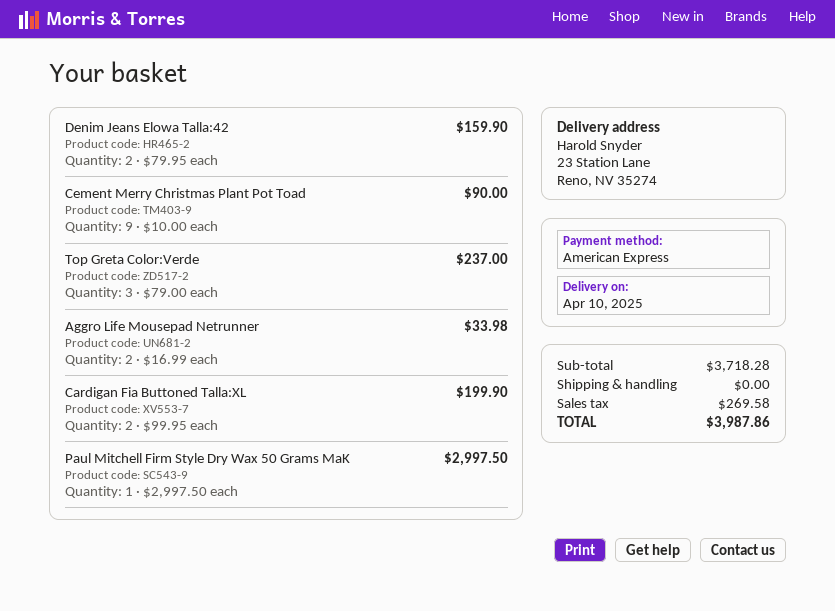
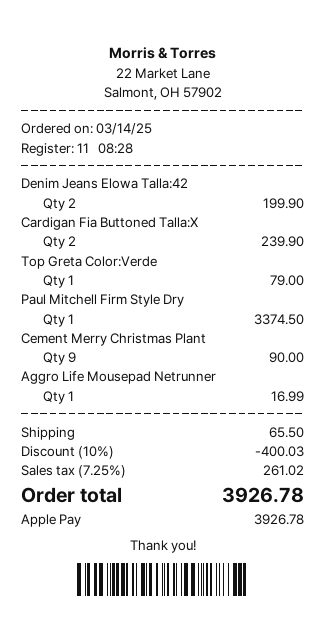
payment method: American Express -> Apple Pay
Denim Jeans Elowa Talla:42: 2 for 159.90 -> 2 for 199.90
Top Greta Color:Verde: 3 for 237.00 -> 1 for 79.00
Aggro Life Mousepad Netrunner: 2 for 33.98 -> 1 for 16.99
Cardigan Fia Buttoned Talla:XL: 2 for 199.90 -> 2 for 239.90
Paul Mitchell Firm Style Dry Wax 50 Grams MaK: 1 for 2997.50 -> 1 for 3374.50
discount: none -> 10% = 400.03
shipping: 0.00 -> 65.50
tax: 269.58 -> 261.02
total: 3987.86 -> 3926.78

